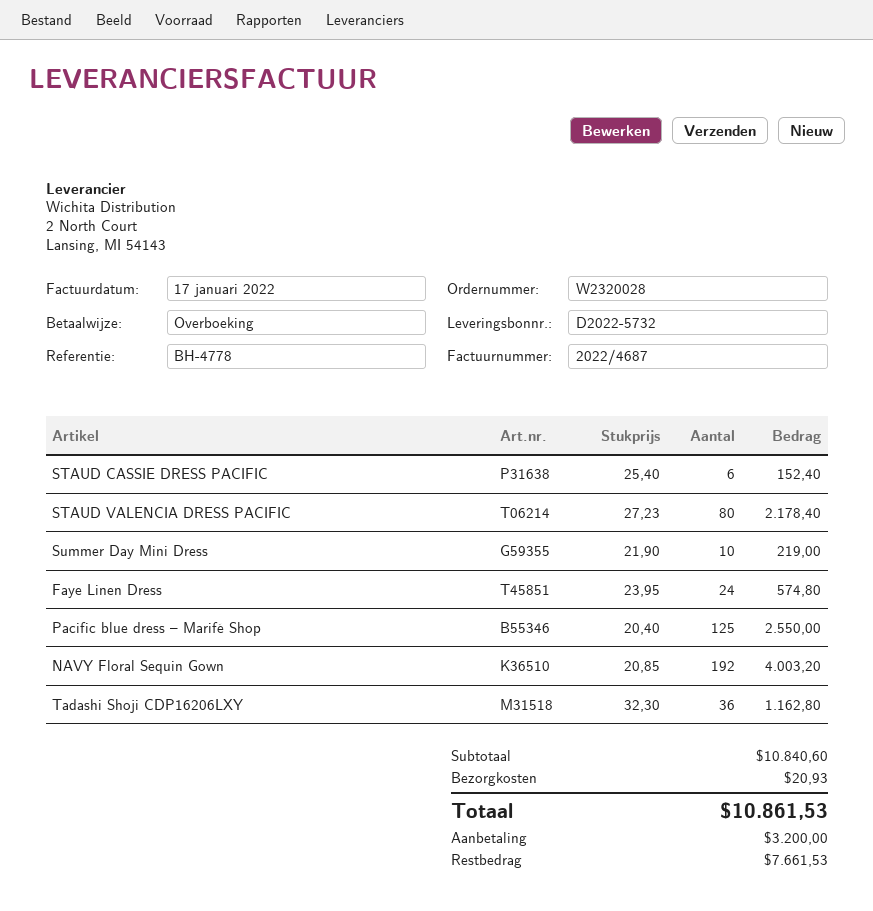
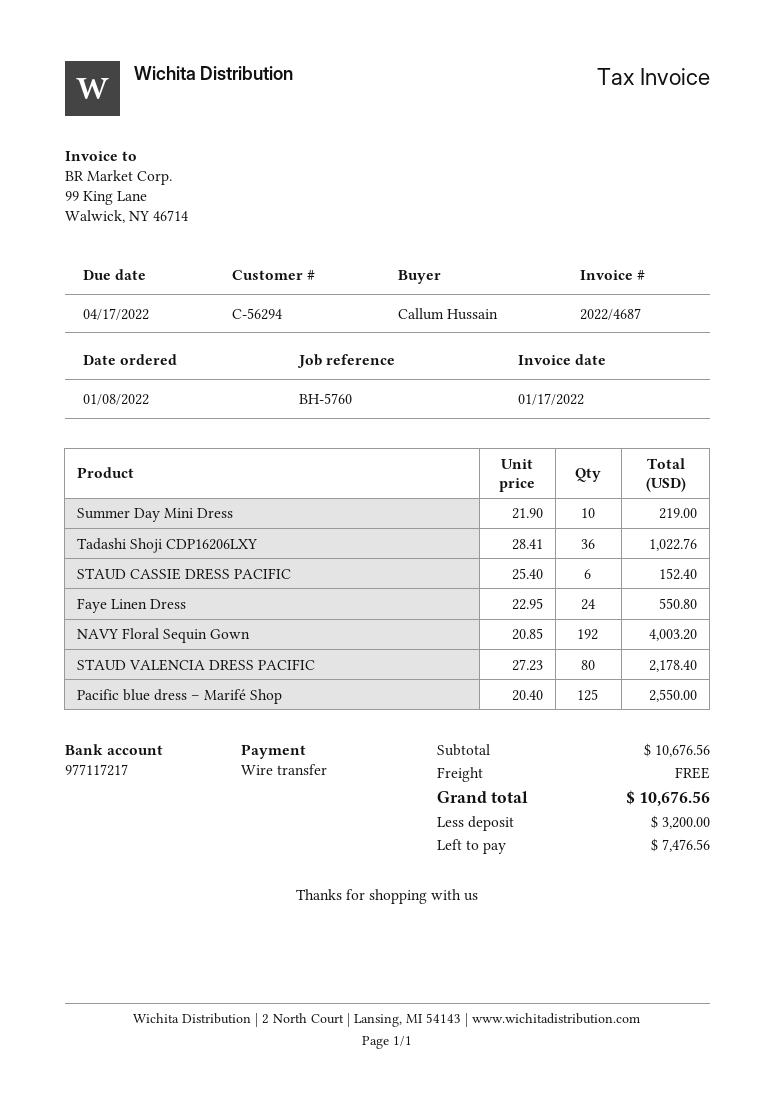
reference: BH-4778 -> BH-5760
Faye Linen Dress: 24 x 23.95 = 574.80 -> 24 x 22.95 = 550.80
Tadashi Shoji CDP16206LXY: 36 x 32.30 = 1162.80 -> 36 x 28.41 = 1022.76
subtotal: 10840.60 -> 10676.56
shipping: 20.93 -> 0.00
total: 10861.53 -> 10676.56
balance: 7661.53 -> 7476.56

